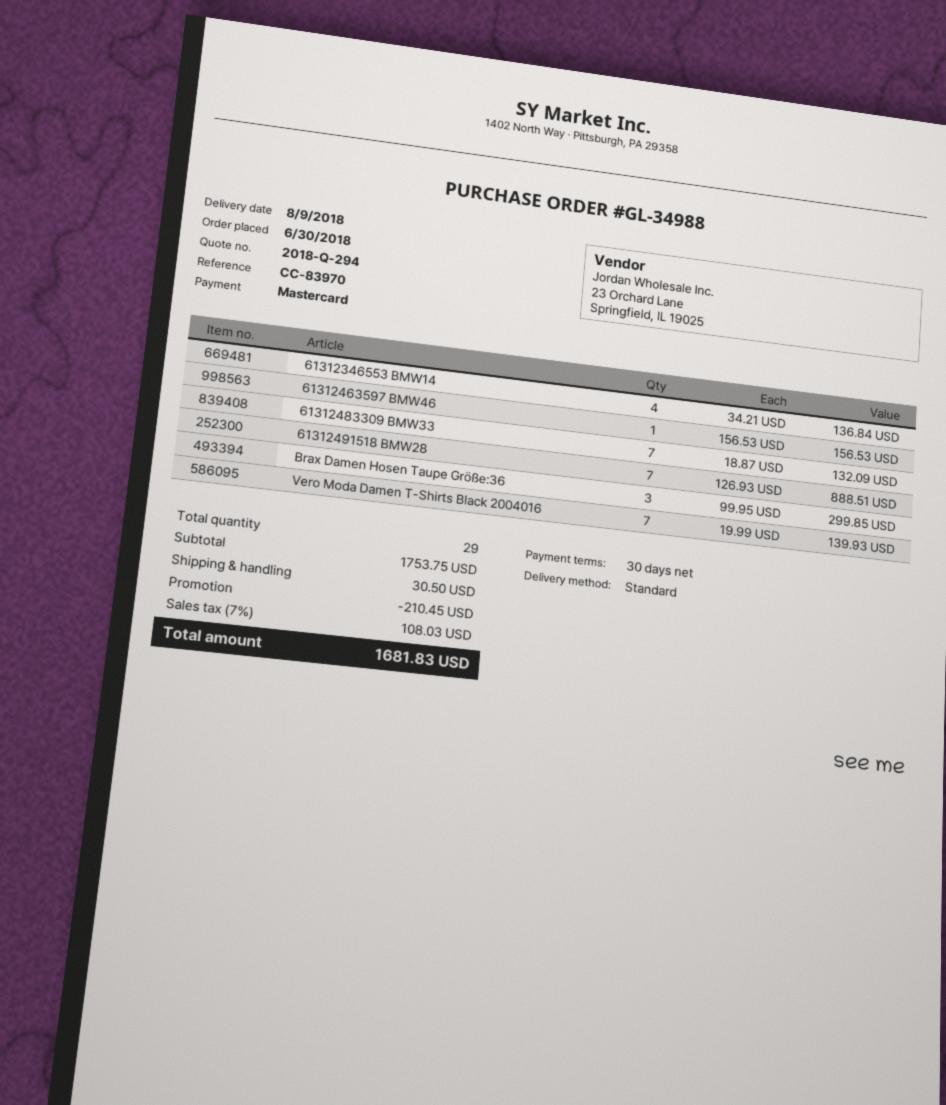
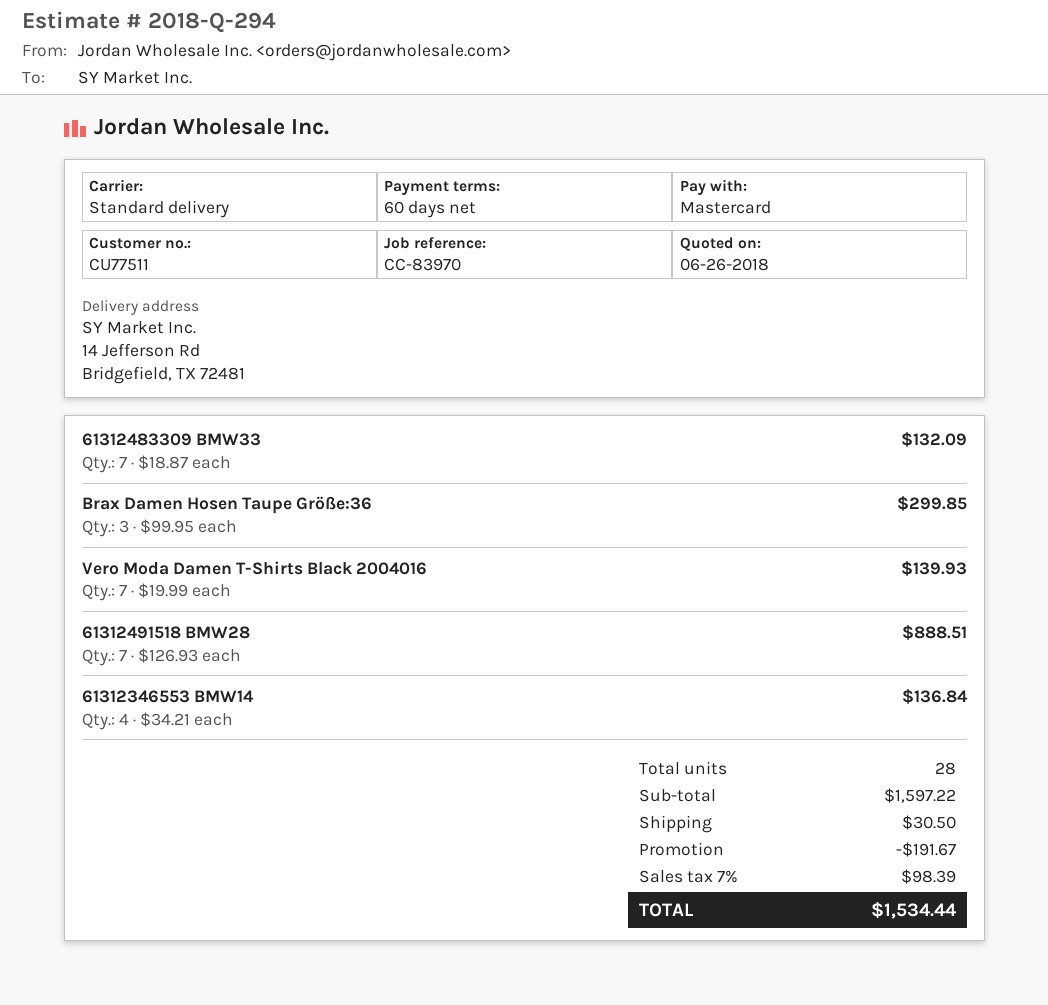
payment terms: 30 days -> 60 days
61312463597 BMW46: 1 x 156.53 = 156.53 -> none
total quantity: 29 -> 28
subtotal: 1753.75 -> 1597.22
discount: 210.45 -> 191.67
tax: 7% = 108.03 -> 7% = 98.39
total: 1681.83 -> 1534.44

